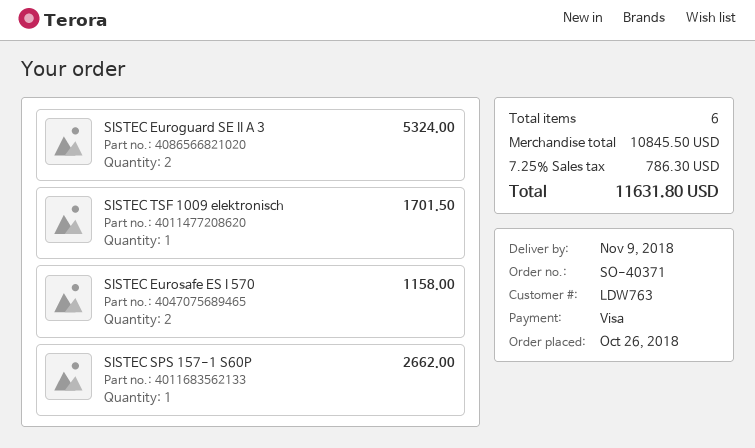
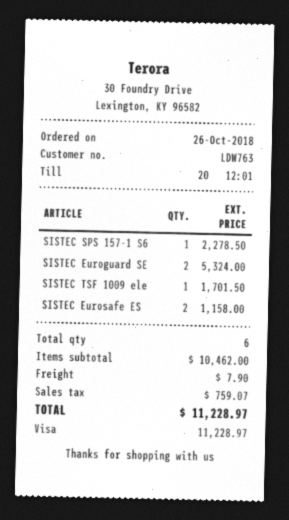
SISTEC SPS 157-1 S60P: 1 for 2662.00 -> 1 for 2278.50
subtotal: 10845.50 -> 10462.00
shipping: none -> 7.90
tax: 786.30 -> 759.07
total: 11631.80 -> 11228.97

